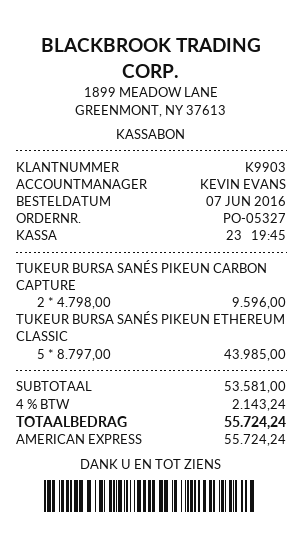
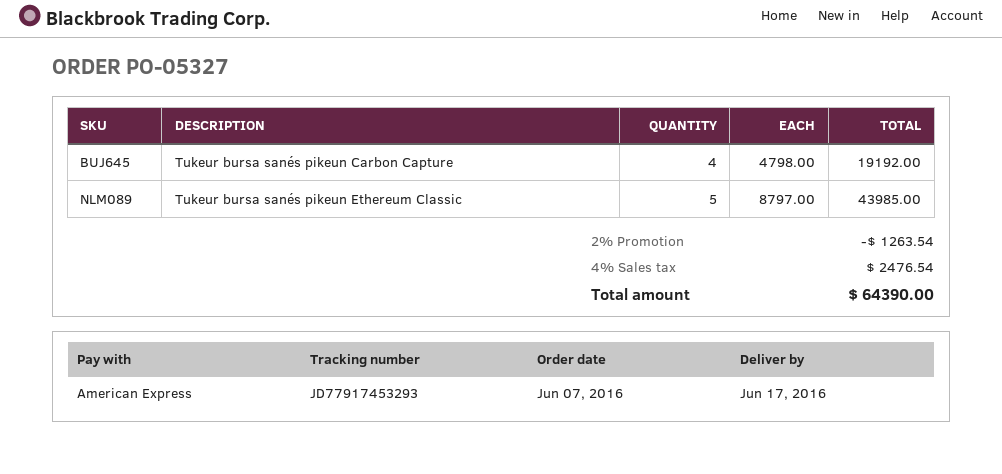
TUKEUR BURSA SANÉS PIKEUN CARBON CAPTURE: 2 x 4798.00 = 9596.00 -> 4 x 4798.00 = 19192.00
discount: none -> 2% = 1263.54
tax: 4% = 2143.24 -> 4% = 2476.54
total: 55724.24 -> 64390.00

